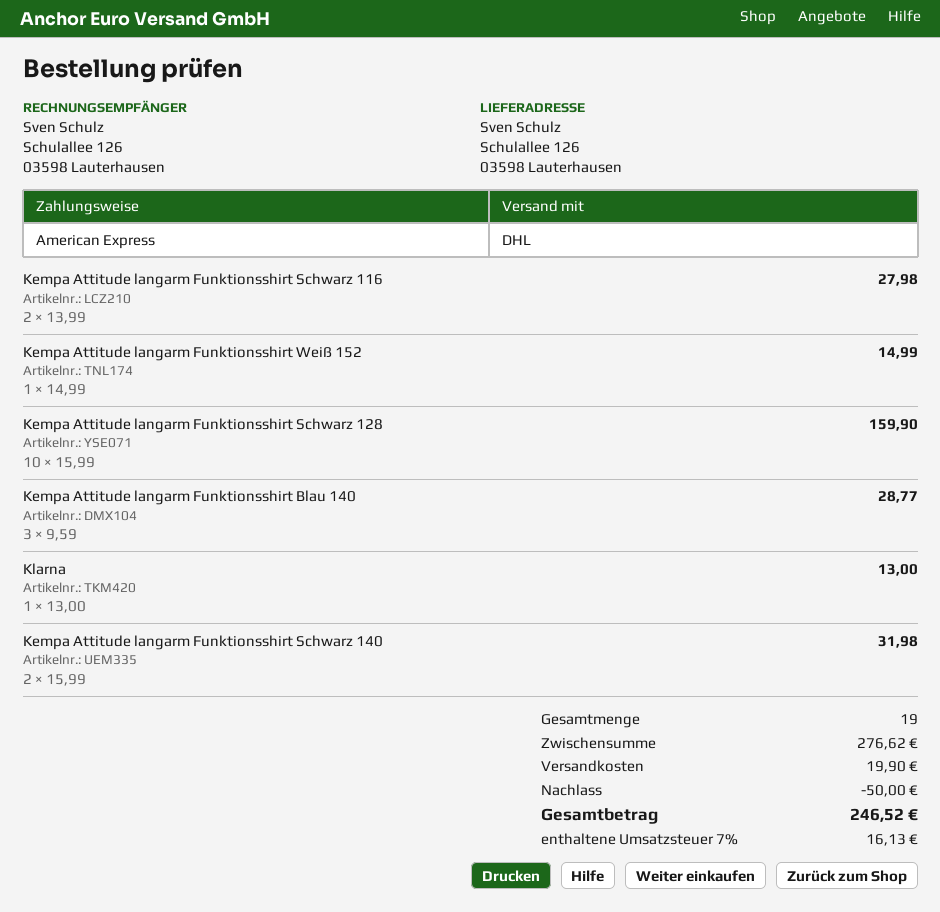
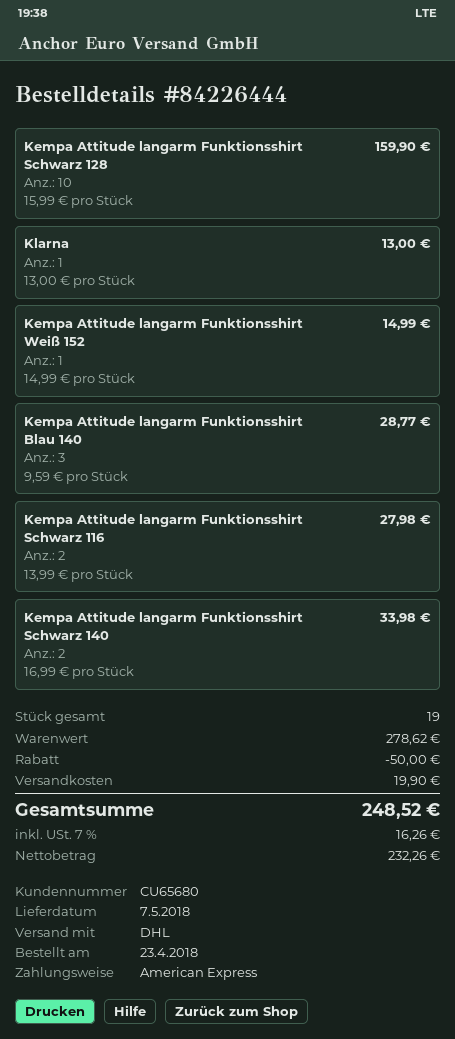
Kempa Attitude langarm Funktionsshirt Schwarz 140: 2 x 15.99 = 31.98 -> 2 x 16.99 = 33.98
subtotal: 276.62 -> 278.62
tax: 7% = 16.13 -> 7% = 16.26
total: 246.52 -> 248.52

